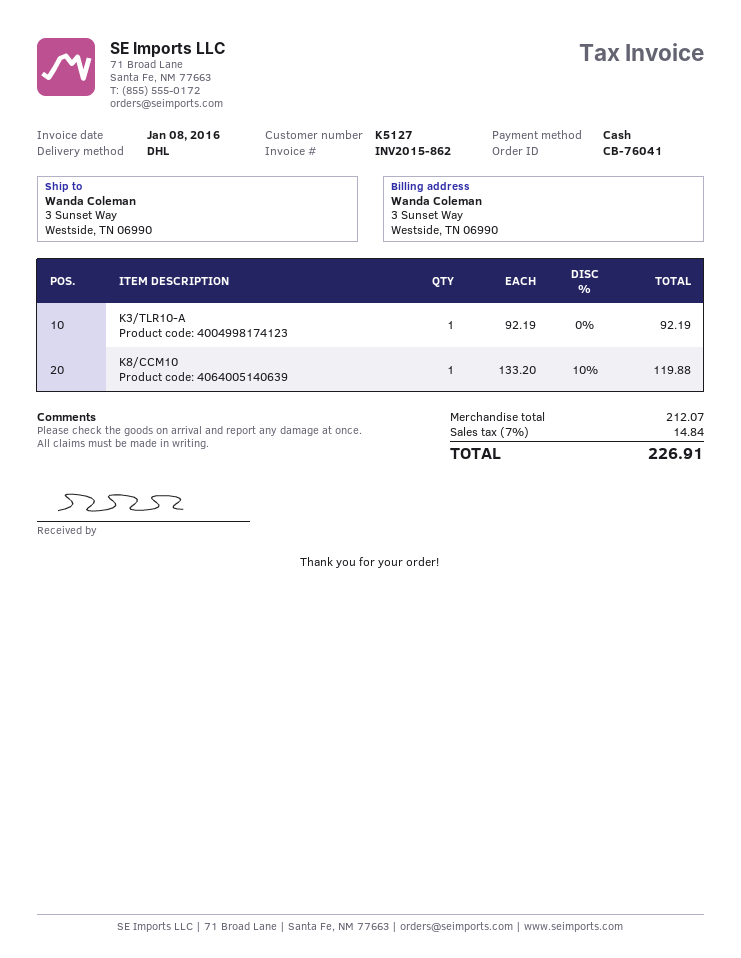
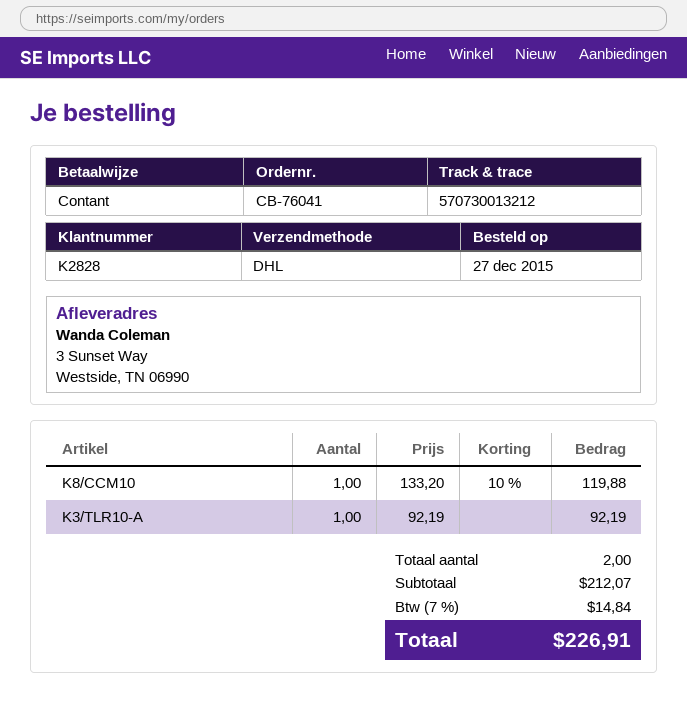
customer number: K5127 -> K2828

